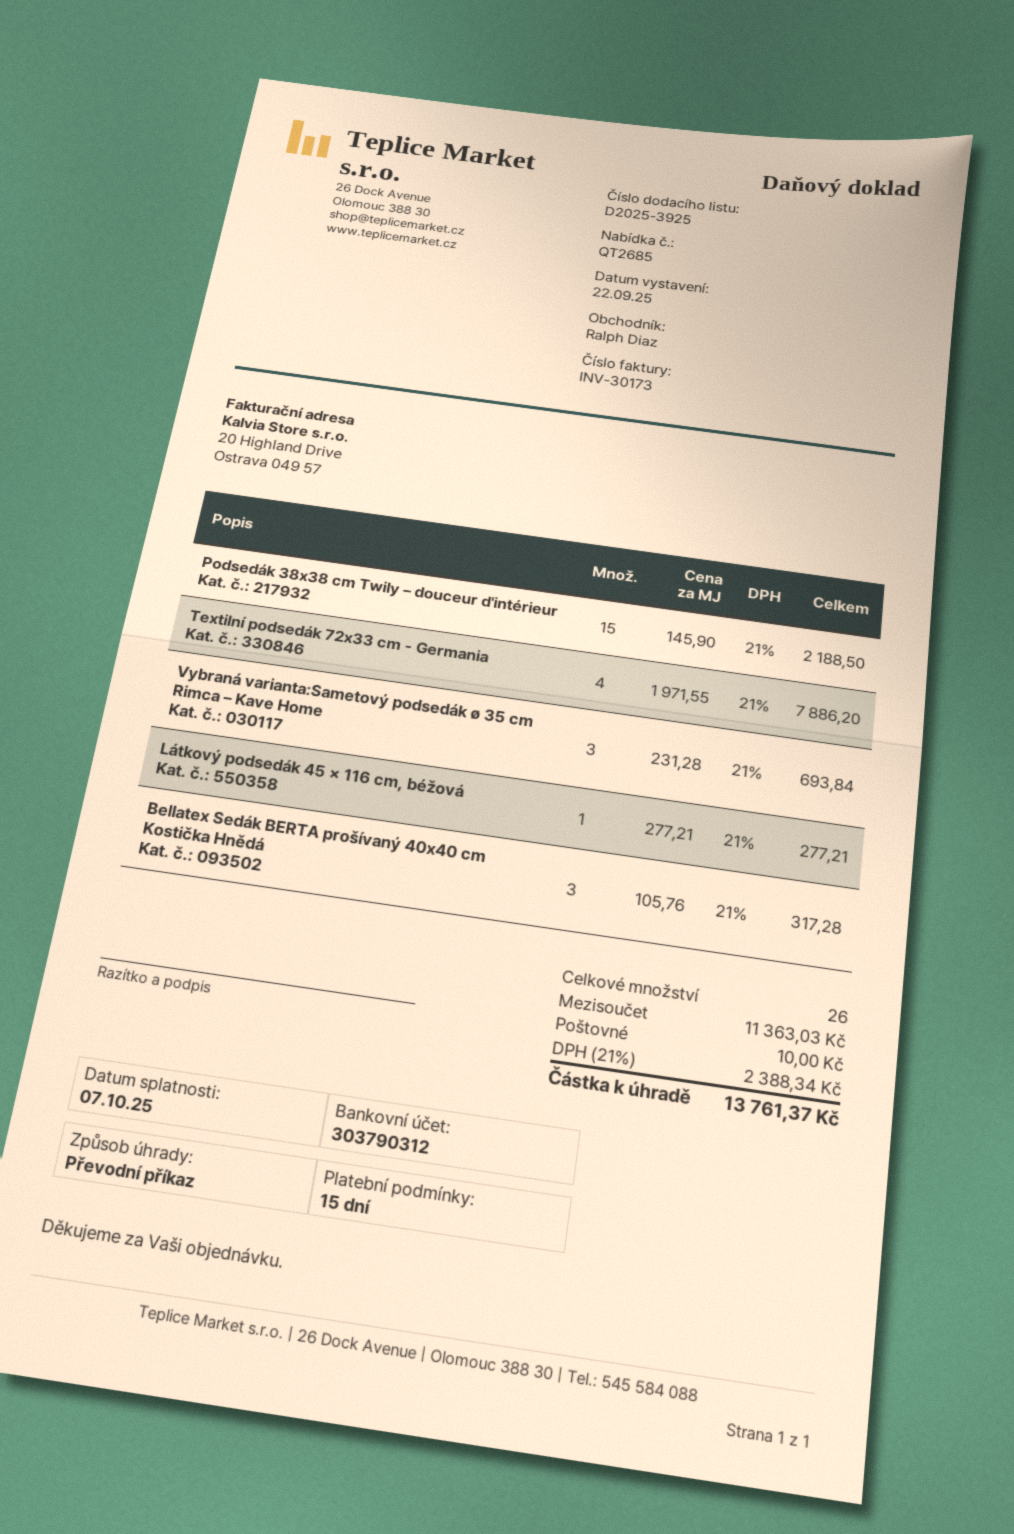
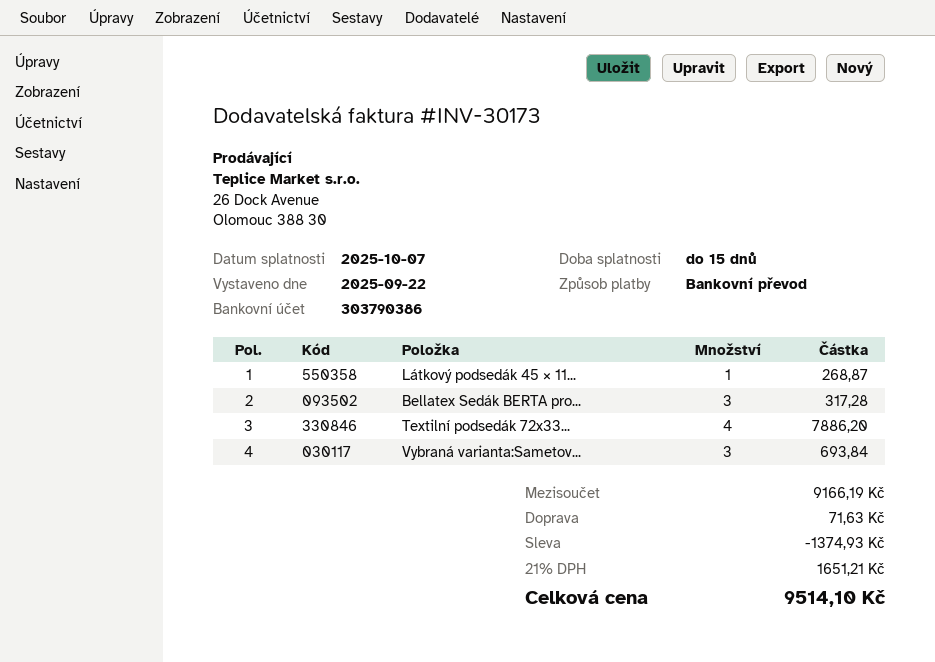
bank account: 303790312 -> 303790386
Podsedák 38x38 cm Twily – douceur d'intérieur: 15 for 2188.50 -> none
Látkový podsedák 45 × 116 cm, béžová: 1 for 277.21 -> 1 for 268.87
subtotal: 11363.03 -> 9166.19
discount: none -> 1374.93
shipping: 10.00 -> 71.63
tax: 21% = 2388.34 -> 21% = 1651.21
total: 13761.37 -> 9514.10

